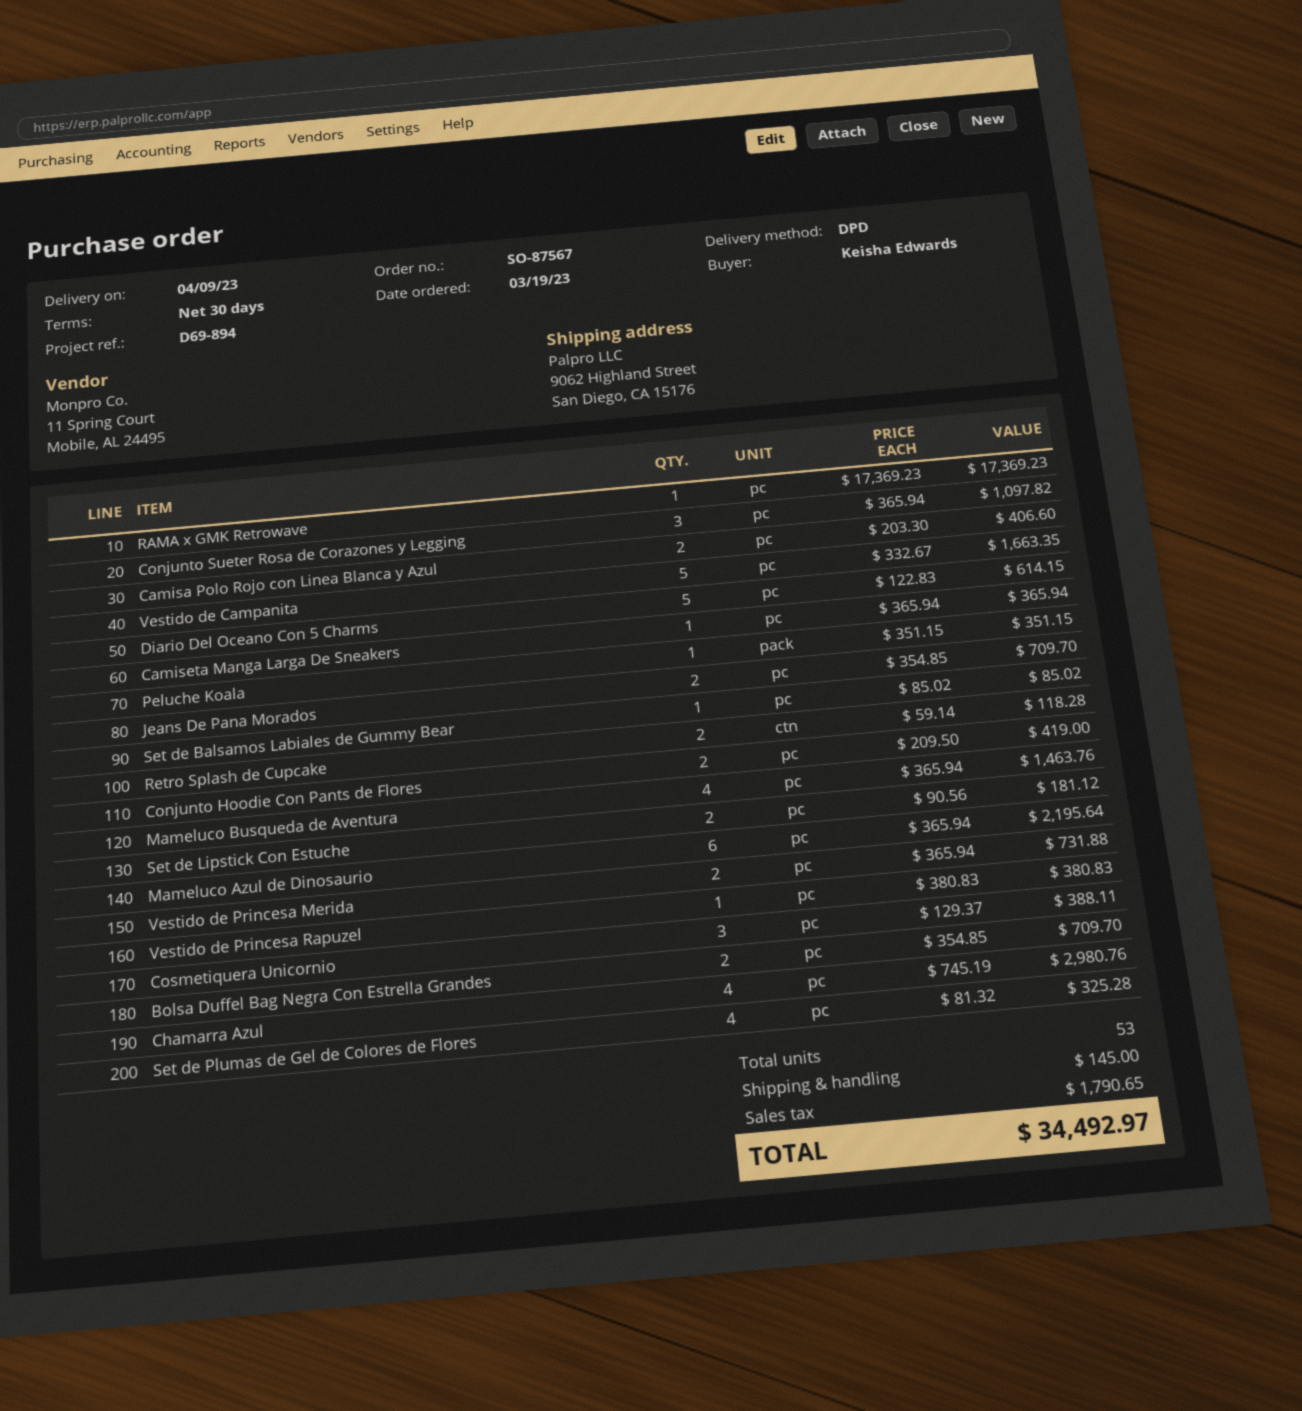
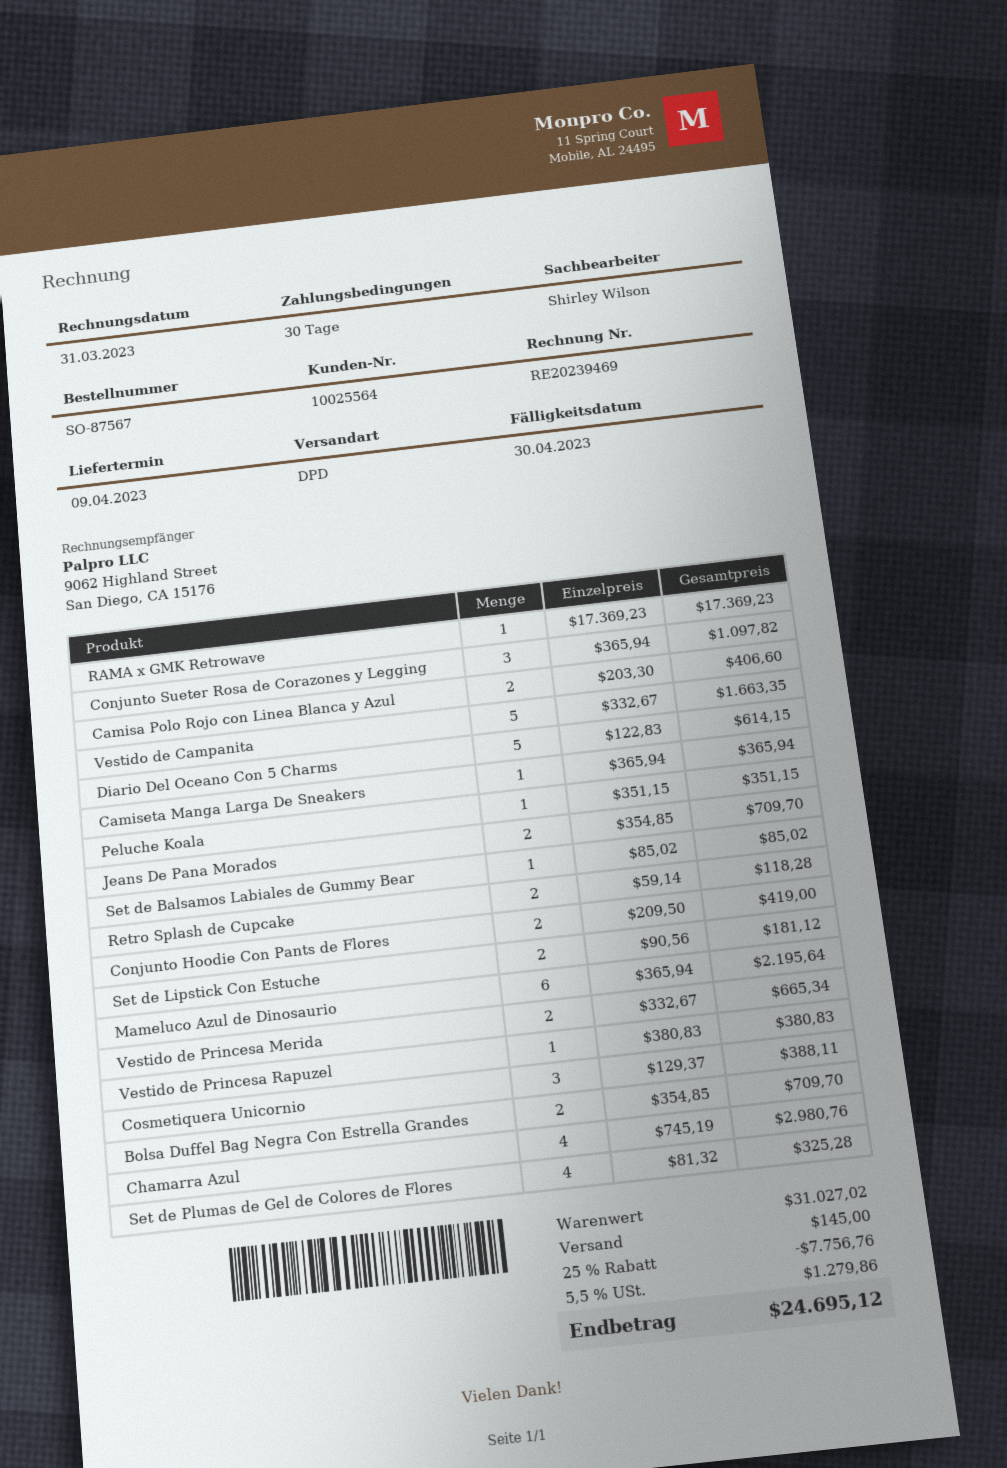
Mameluco Busqueda de Aventura: 4 x 365.94 = 1463.76 -> none
Vestido de Princesa Merida: 2 x 365.94 = 731.88 -> 2 x 332.67 = 665.34
discount: none -> 25% = 7756.76
tax: 1790.65 -> 1279.86
total: 34492.97 -> 24695.12

